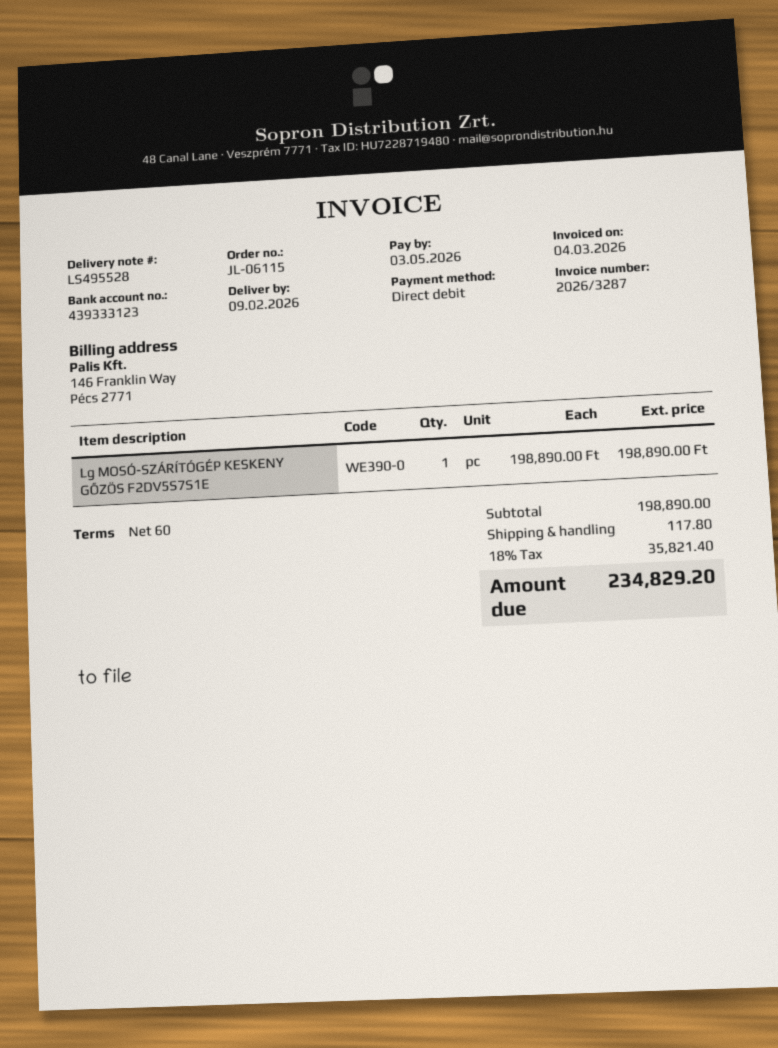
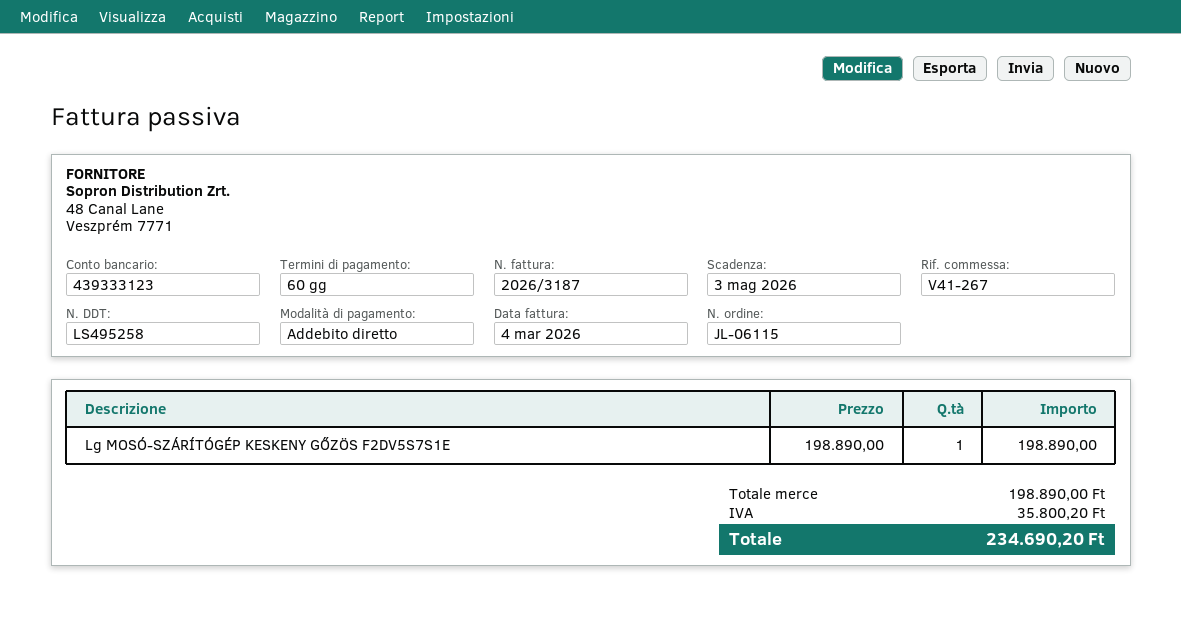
delivery note number: LS495528 -> LS495258
invoice number: 2026/3287 -> 2026/3187
shipping: 117.80 -> none
tax: 35821.40 -> 35800.20
total: 234829.20 -> 234690.20

